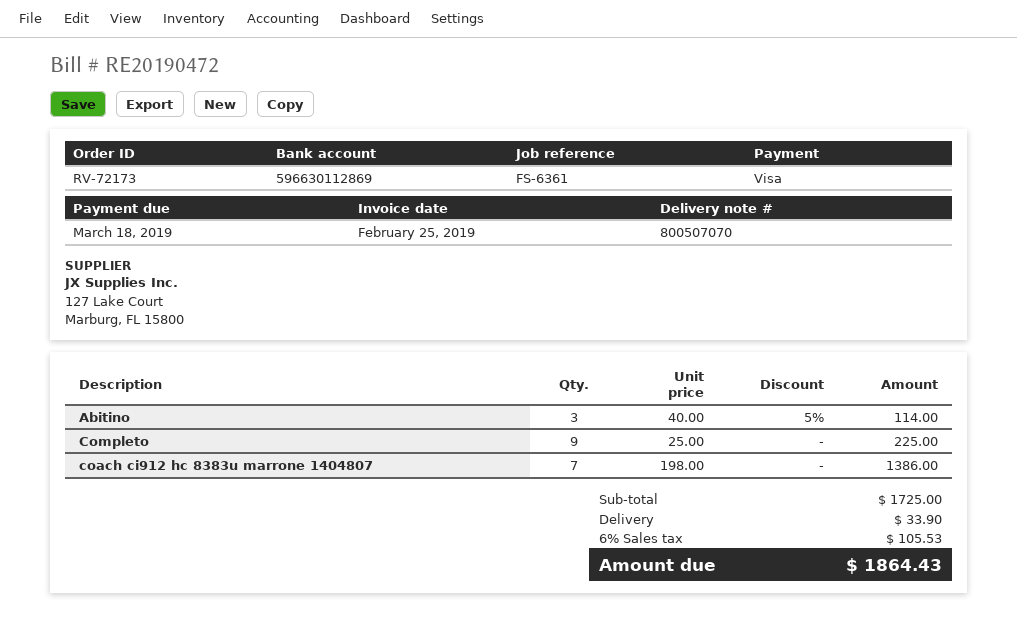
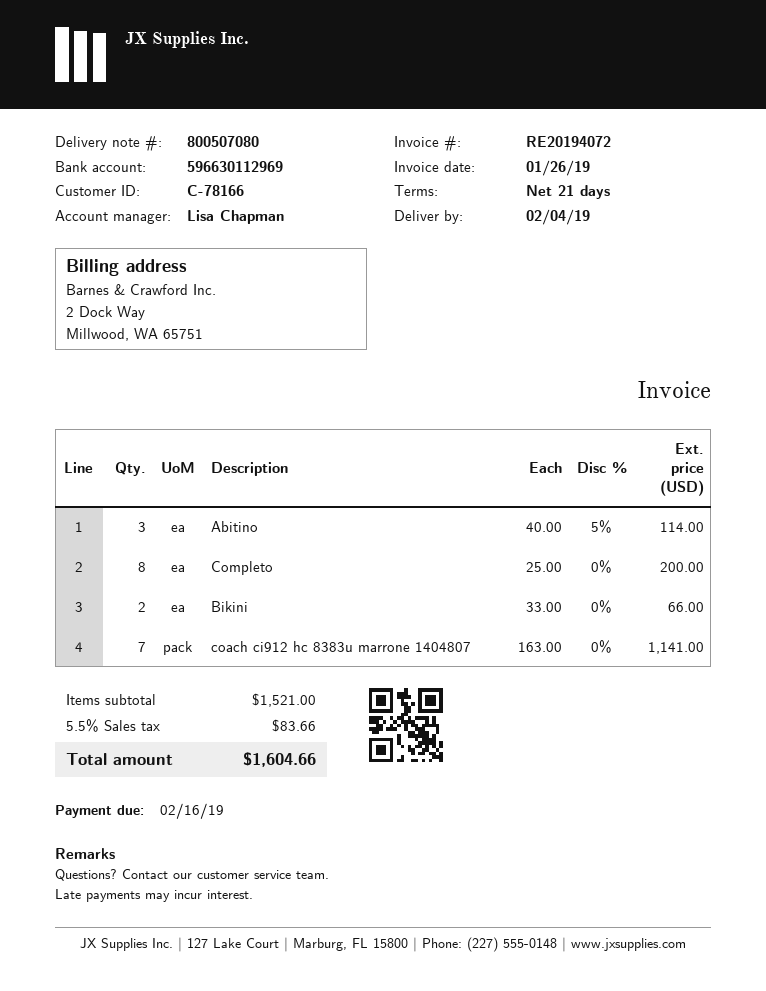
delivery note number: 800507070 -> 800507080
invoice number: RE20190472 -> RE20194072
invoice date: 2019-02-25 -> 2019-01-26
due date: 2019-03-18 -> 2019-02-16
bank account: 596630112869 -> 596630112969
Completo: 9 x 25.00 = 225.00 -> 8 x 25.00 = 200.00
coach ci912 hc 8383u marrone 1404807: 7 x 198.00 = 1386.00 -> 7 x 163.00 = 1141.00
Bikini: none -> 2 x 33.00 = 66.00
subtotal: 1725.00 -> 1521.00
shipping: 33.90 -> none
tax: 6% = 105.53 -> 5.5% = 83.66
total: 1864.43 -> 1604.66

